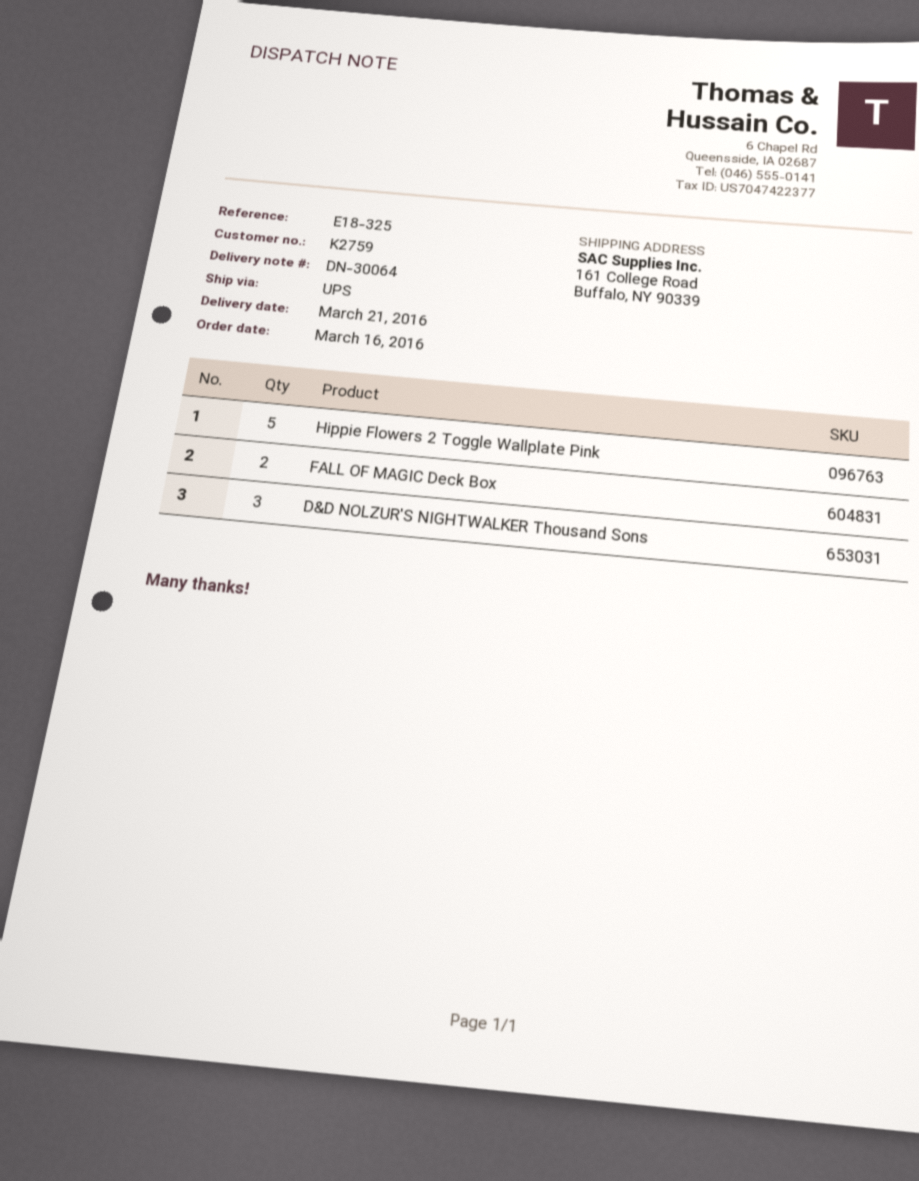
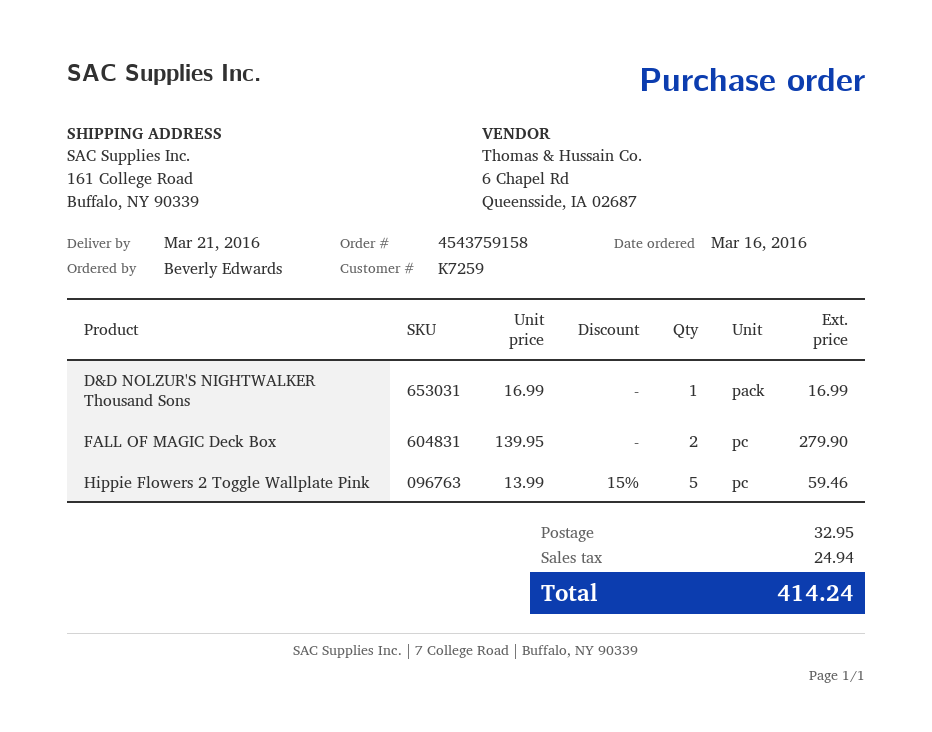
customer number: K2759 -> K7259
D&D NOLZUR'S NIGHTWALKER Thousand Sons: 3 -> 1

